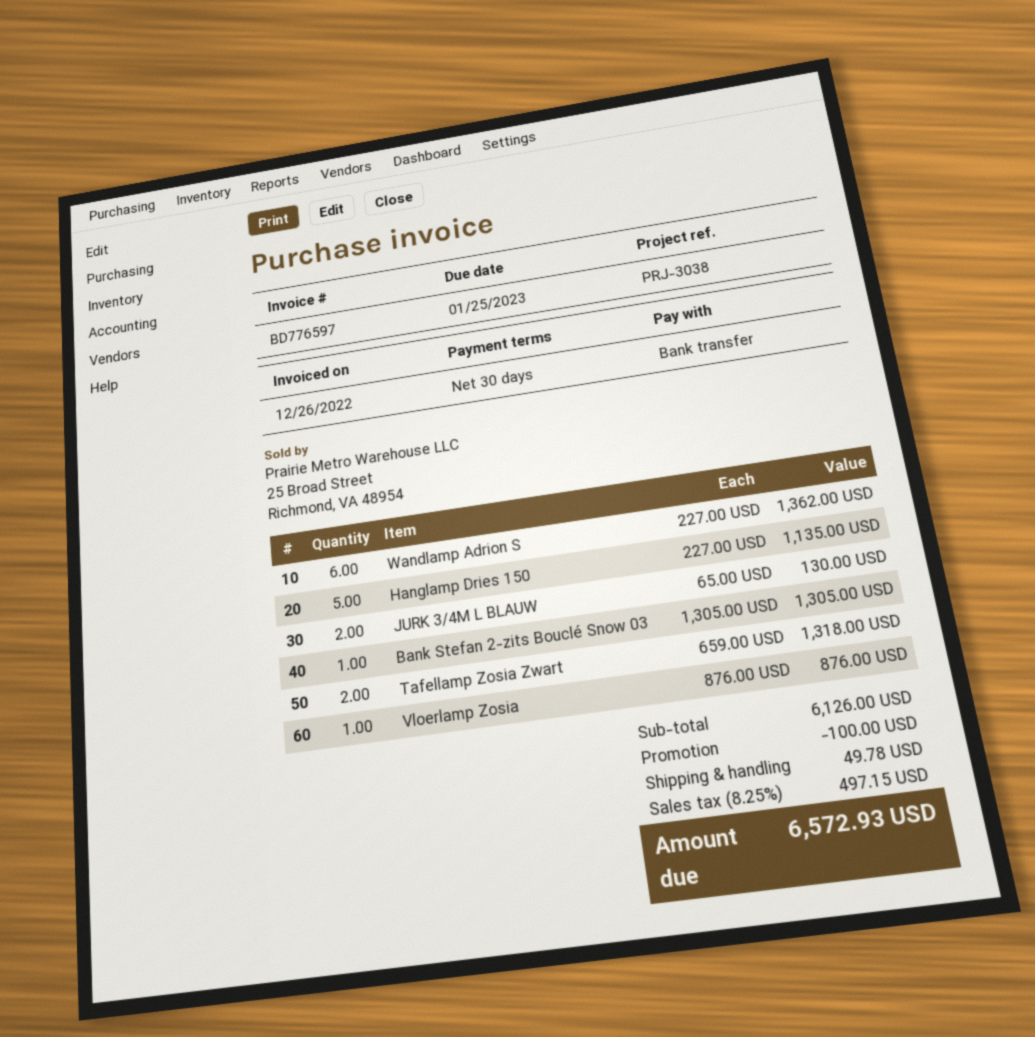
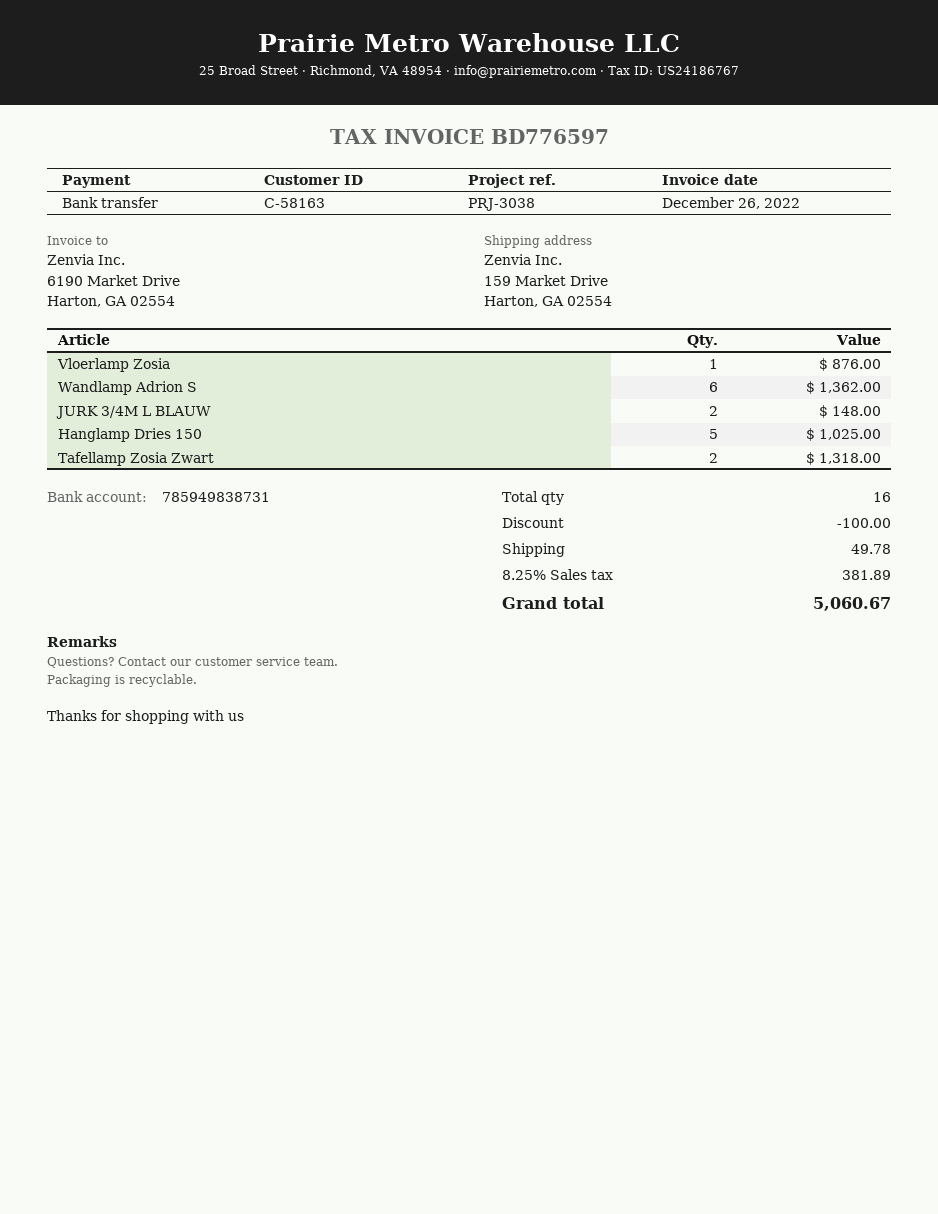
Hanglamp Dries 150: 5 for 1135.00 -> 5 for 1025.00
JURK 3/4M L BLAUW: 2 for 130.00 -> 2 for 148.00
Bank Stefan 2-zits Bouclé Snow 03: 1 for 1305.00 -> none
tax: 8.25% = 497.15 -> 8.25% = 381.89
total: 6572.93 -> 5060.67

